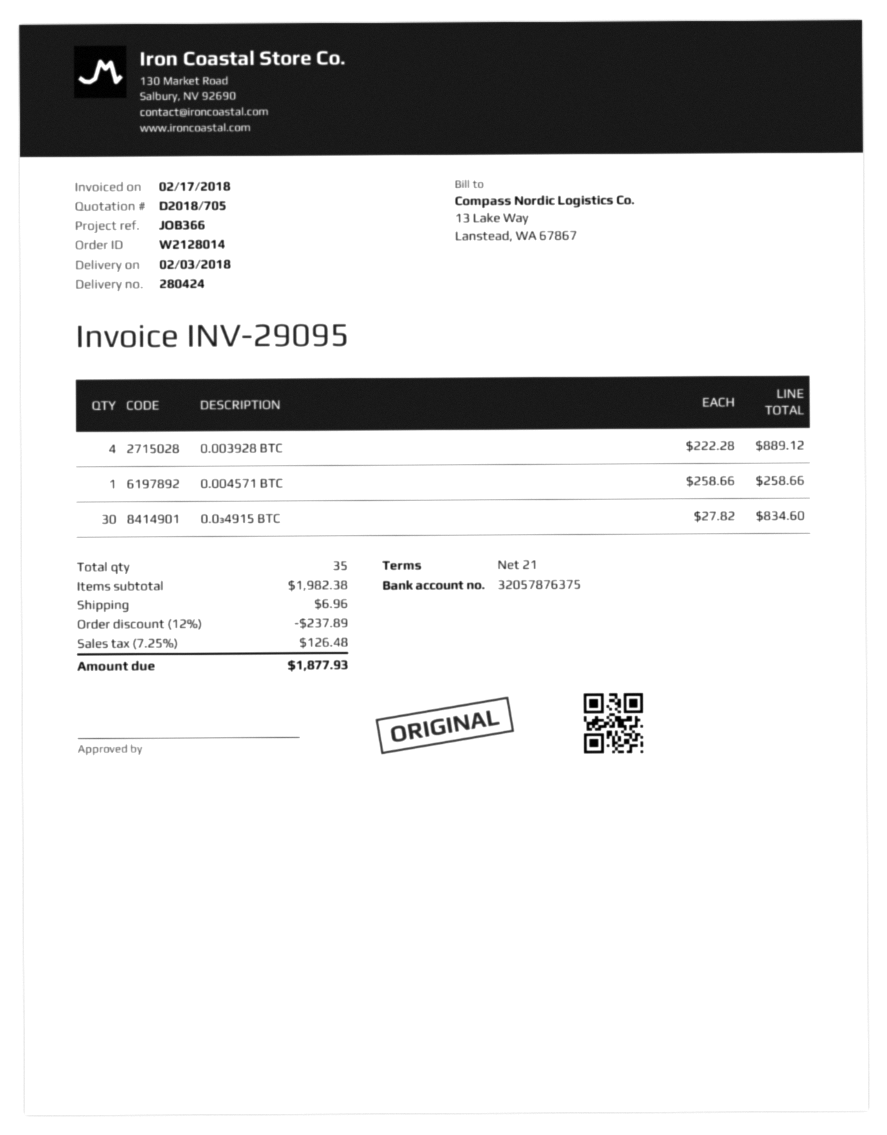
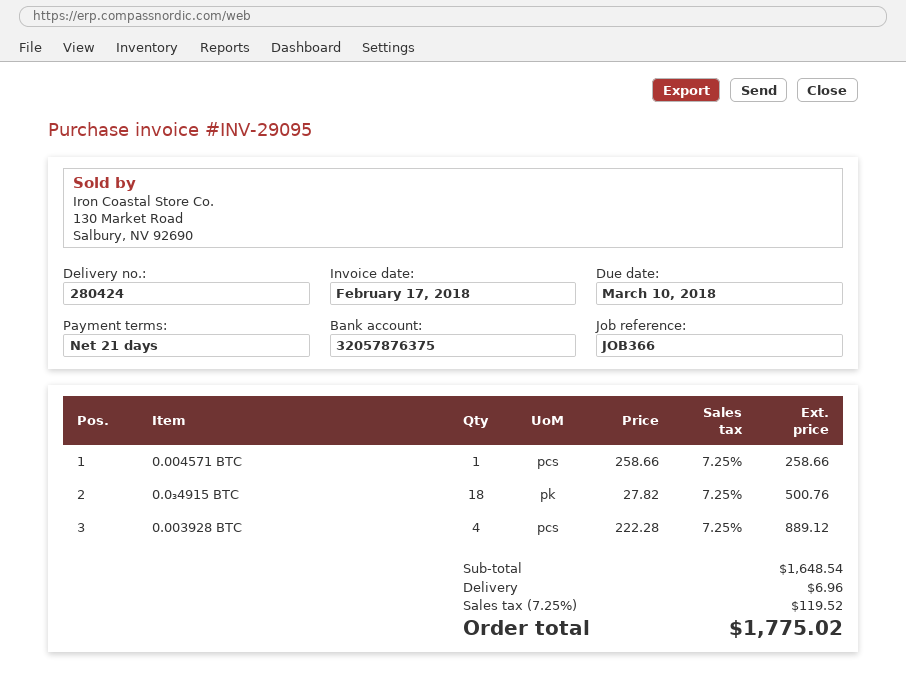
0.0₃4915 BTC: 30 x 27.82 = 834.60 -> 18 x 27.82 = 500.76
subtotal: 1982.38 -> 1648.54
discount: 12% = 237.89 -> none
tax: 7.25% = 126.48 -> 7.25% = 119.52
total: 1877.93 -> 1775.02

